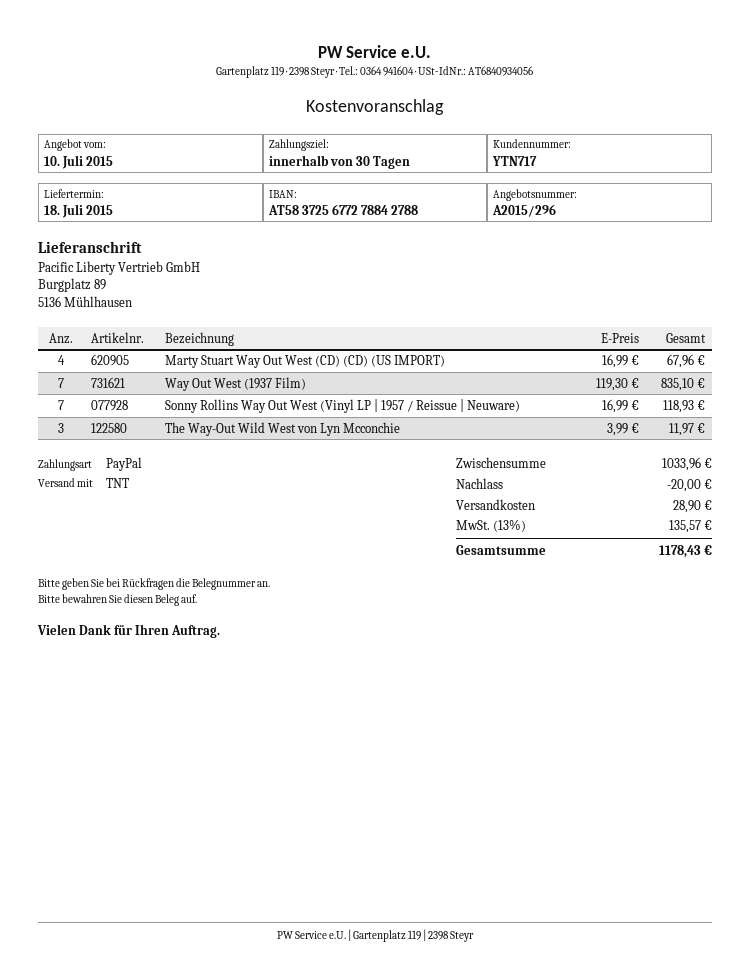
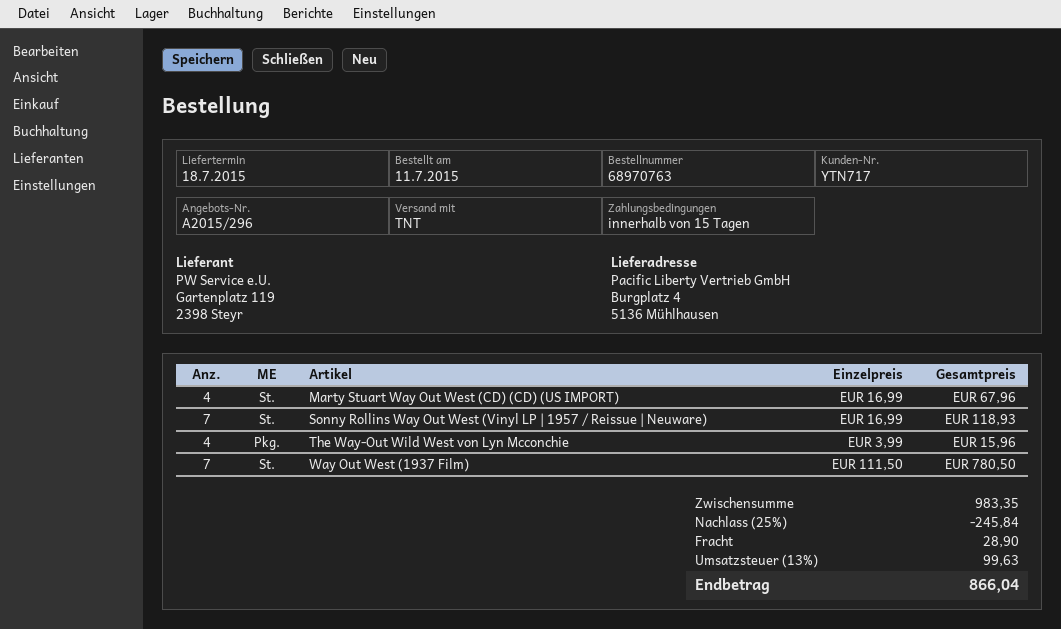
payment terms: 30 days -> 15 days
ship to: Burgplatz 89, 5136 Mühlhausen -> Burgplatz 4, 5136 Mühlhausen
Way Out West (1937 Film): 7 x 119.30 = 835.10 -> 7 x 111.50 = 780.50
The Way-Out Wild West von Lyn Mcconchie: 3 x 3.99 = 11.97 -> 4 x 3.99 = 15.96
subtotal: 1033.96 -> 983.35
discount: 20.00 -> 245.84
tax: 13% = 135.57 -> 13% = 99.63
total: 1178.43 -> 866.04

